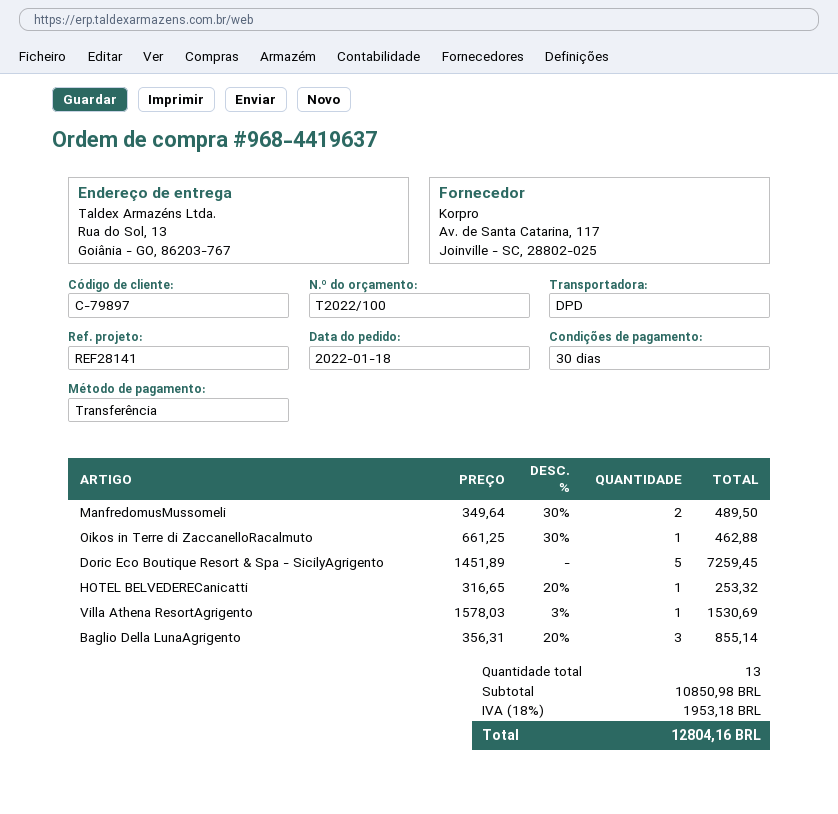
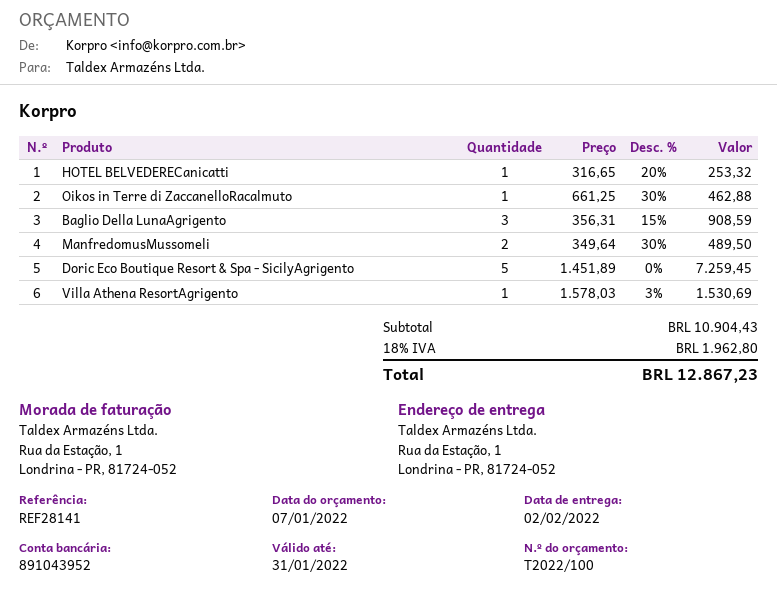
ship to: Rua do Sol, 13, Goiânia - GO, 86203-767 -> Rua da Estação, 1, Londrina - PR, 81724-052
Baglio Della LunaAgrigento: 3 x 356.31 - 20% = 855.14 -> 3 x 356.31 - 15% = 908.59
subtotal: 10850.98 -> 10904.43
tax: 18% = 1953.18 -> 18% = 1962.80
total: 12804.16 -> 12867.23

